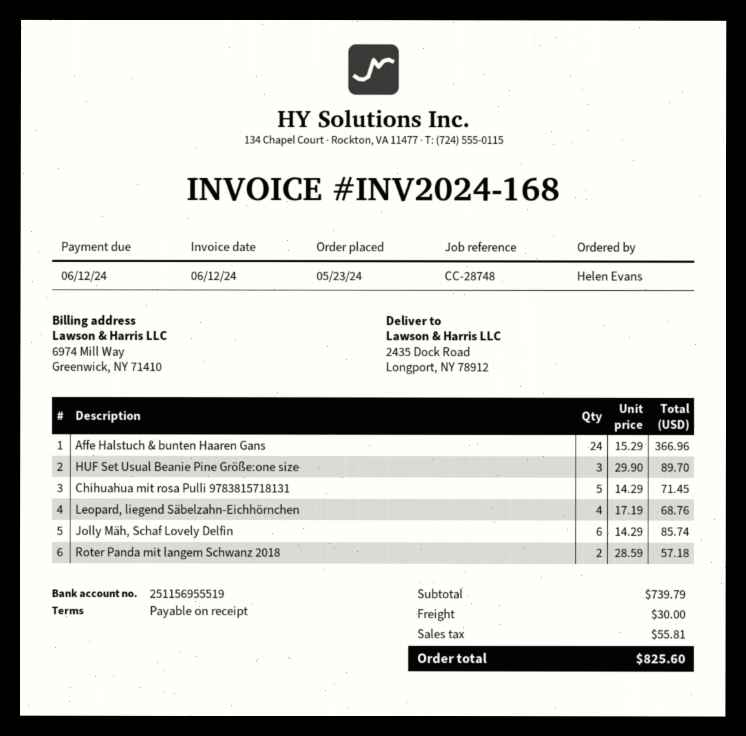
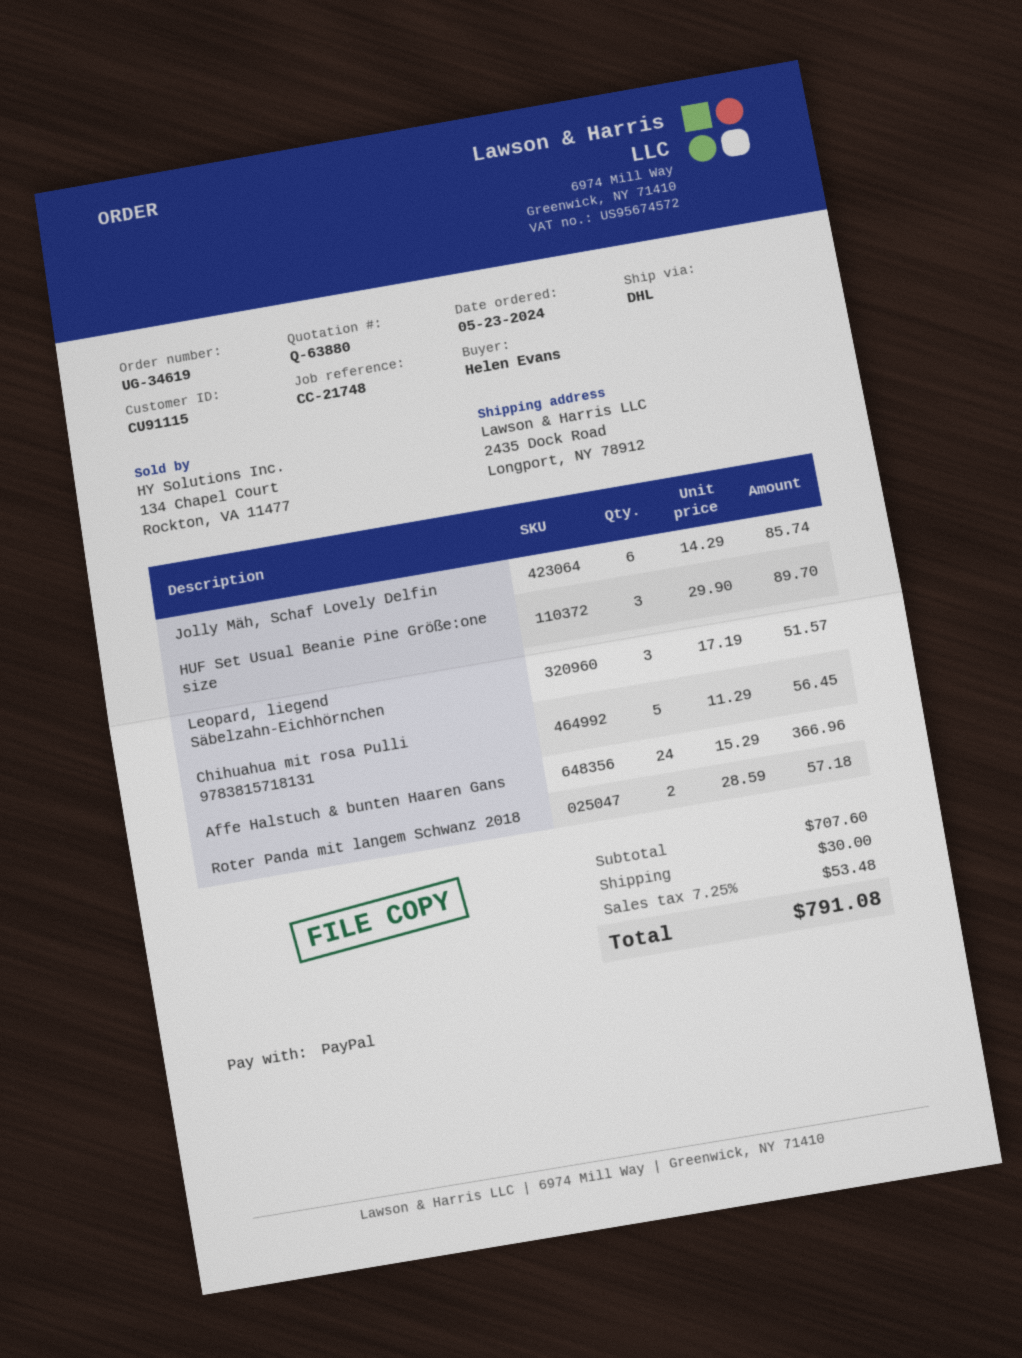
reference: CC-28748 -> CC-21748
Chihuahua mit rosa Pulli 9783815718131: 5 x 14.29 = 71.45 -> 5 x 11.29 = 56.45
Leopard, liegend Säbelzahn-Eichhörnchen: 4 x 17.19 = 68.76 -> 3 x 17.19 = 51.57
subtotal: 739.79 -> 707.60
tax: 55.81 -> 53.48
total: 825.60 -> 791.08

